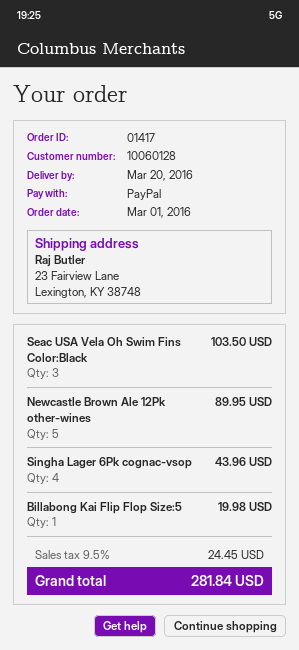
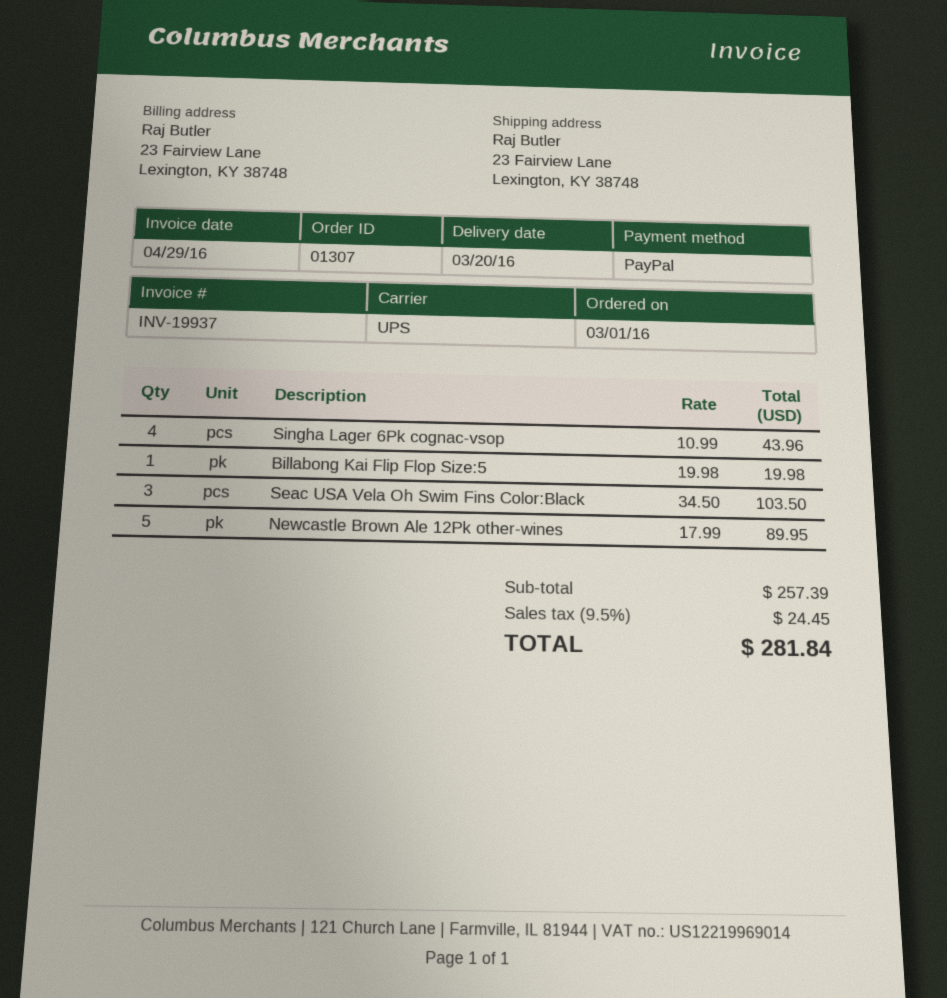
order number: 01417 -> 01307

